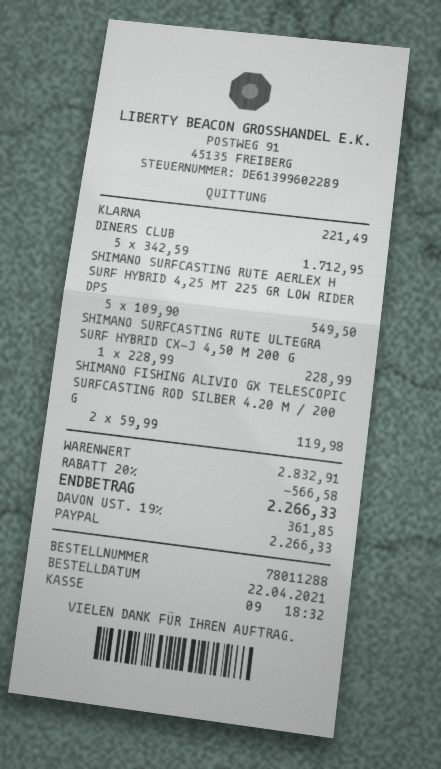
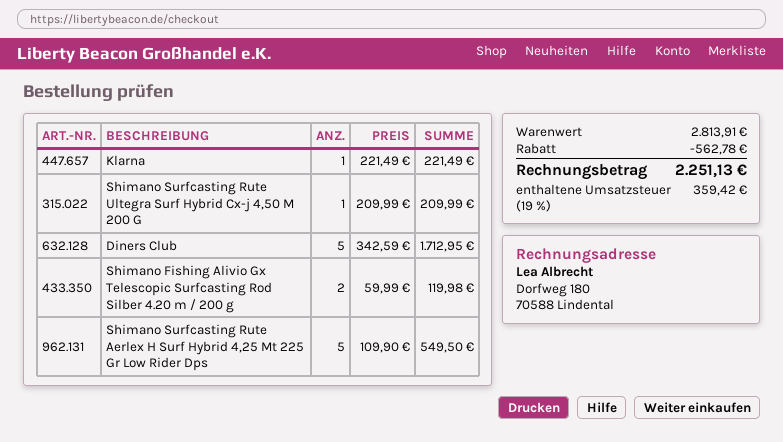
SHIMANO SURFCASTING RUTE ULTEGRA SURF HYBRID CX-J 4,50 M 200 G: 1 x 228.99 = 228.99 -> 1 x 209.99 = 209.99
subtotal: 2832.91 -> 2813.91
discount: 566.58 -> 562.78
tax: 19% = 361.85 -> 19% = 359.42
total: 2266.33 -> 2251.13

